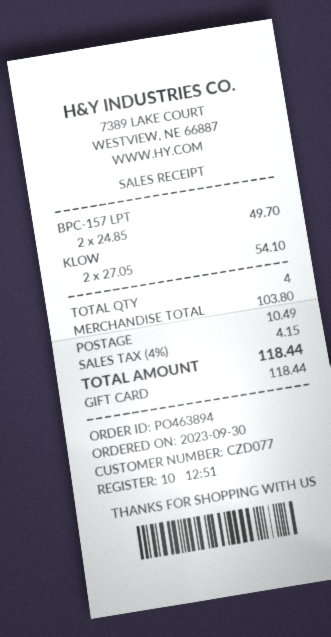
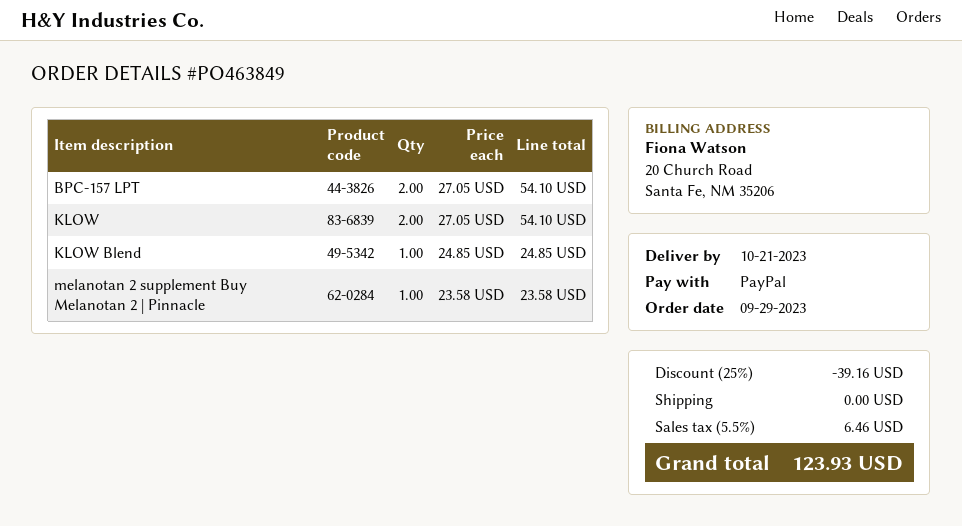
order number: PO463894 -> PO463849
order date: 2023-09-30 -> 2023-09-29
payment method: gift card -> PayPal
BPC-157 LPT: 2 x 24.85 = 49.70 -> 2 x 27.05 = 54.10
KLOW Blend: none -> 1 x 24.85 = 24.85
melanotan 2 supplement Buy Melanotan 2 | Pinnacle: none -> 1 x 23.58 = 23.58
discount: none -> 25% = 39.16
shipping: 10.49 -> 0.00
tax: 4% = 4.15 -> 5.5% = 6.46
total: 118.44 -> 123.93

